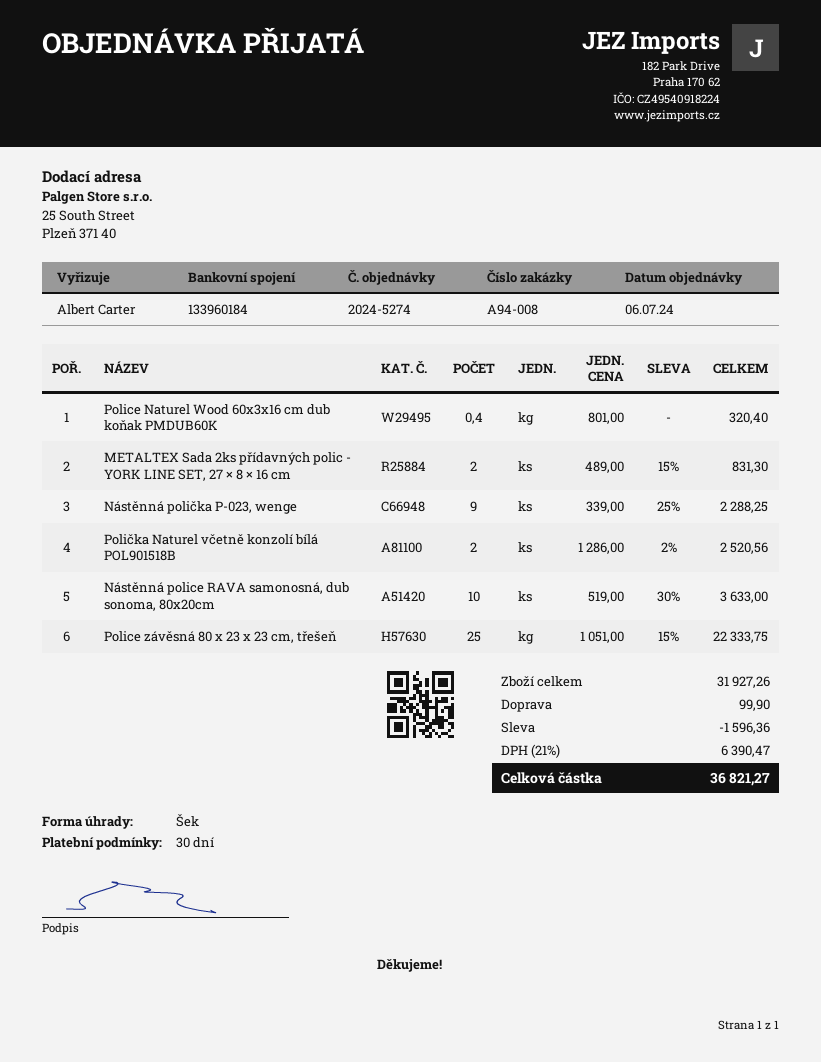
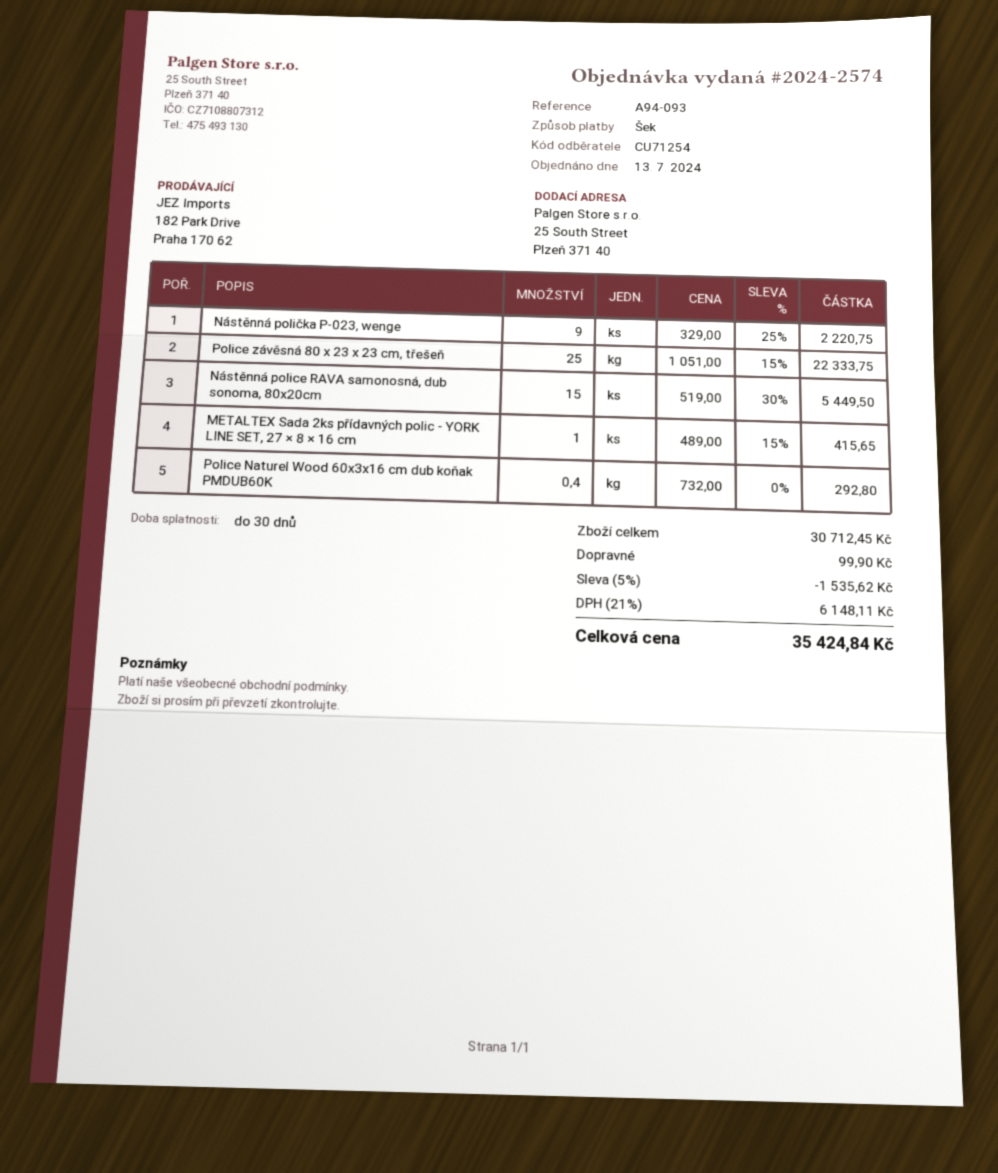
order number: 2024-5274 -> 2024-2574
order date: 2024-07-06 -> 2024-07-13
reference: A94-008 -> A94-093
Police Naturel Wood 60x3x16 cm dub koňak PMDUB60K: 0.4 x 801.00 = 320.40 -> 0.4 x 732.00 = 292.80
METALTEX Sada 2ks přídavných polic - YORK LINE SET, 27 × 8 × 16 cm: 2 x 489.00 - 15% = 831.30 -> 1 x 489.00 - 15% = 415.65
Nástěnná polička P-023, wenge: 9 x 339.00 - 25% = 2288.25 -> 9 x 329.00 - 25% = 2220.75
Polička Naturel včetně konzolí bílá POL901518B: 2 x 1286.00 - 2% = 2520.56 -> none
Nástěnná police RAVA samonosná, dub sonoma, 80x20cm: 10 x 519.00 - 30% = 3633.00 -> 15 x 519.00 - 30% = 5449.50
subtotal: 31927.26 -> 30712.45
discount: 1596.36 -> 1535.62
tax: 21% = 6390.47 -> 21% = 6148.11
total: 36821.27 -> 35424.84

